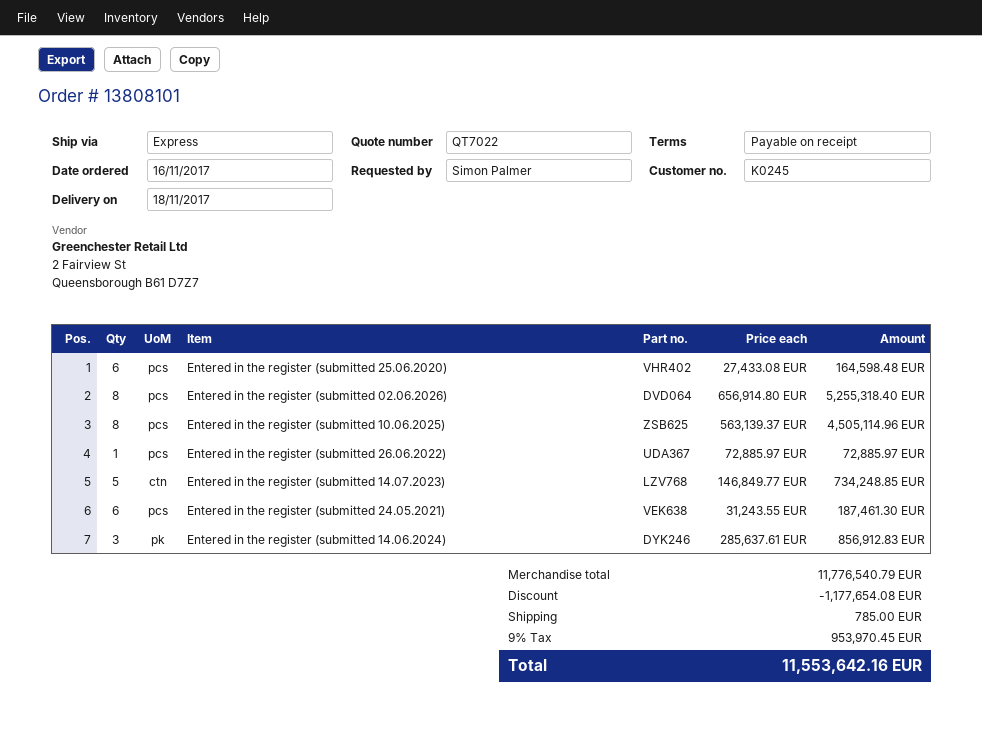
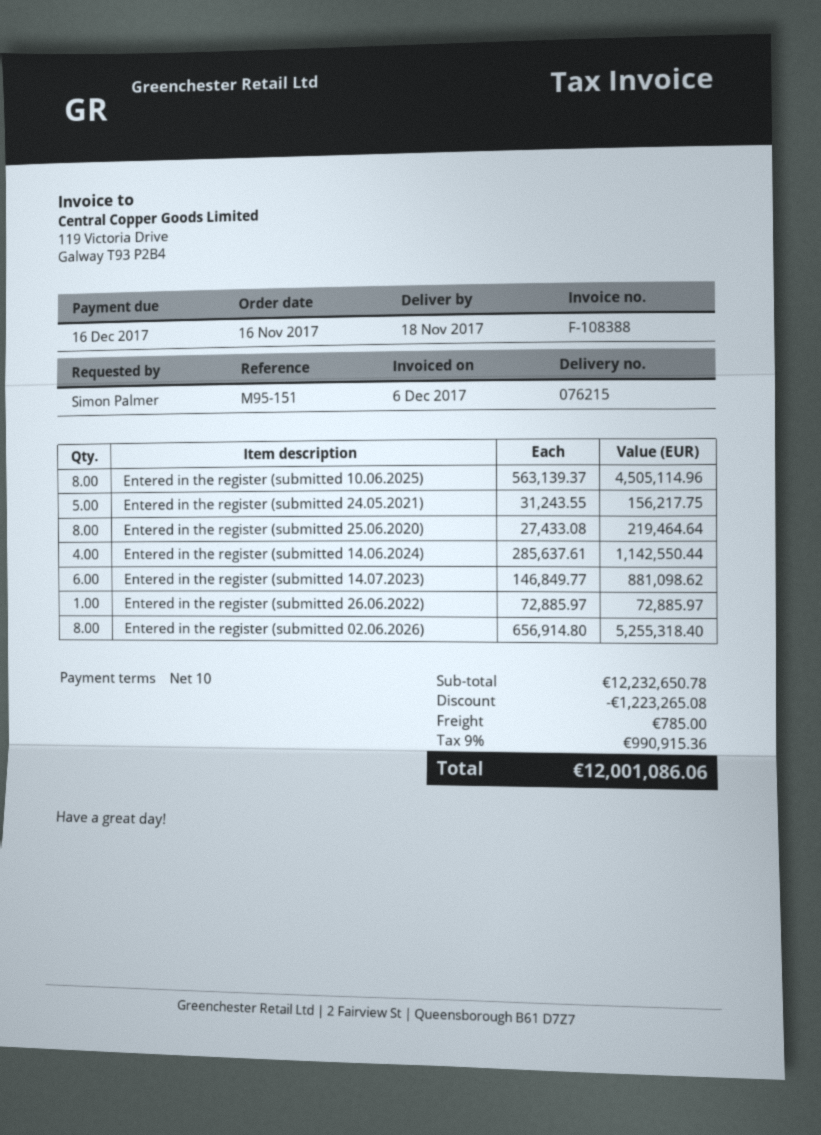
payment terms: on receipt -> 10 days
Entered in the register (submitted 25.06.2020): 6 x 27433.08 = 164598.48 -> 8 x 27433.08 = 219464.64
Entered in the register (submitted 14.07.2023): 5 x 146849.77 = 734248.85 -> 6 x 146849.77 = 881098.62
Entered in the register (submitted 24.05.2021): 6 x 31243.55 = 187461.30 -> 5 x 31243.55 = 156217.75
Entered in the register (submitted 14.06.2024): 3 x 285637.61 = 856912.83 -> 4 x 285637.61 = 1142550.44
subtotal: 11776540.79 -> 12232650.78
discount: 1177654.08 -> 1223265.08
tax: 9% = 953970.45 -> 9% = 990915.36
total: 11553642.16 -> 12001086.06

